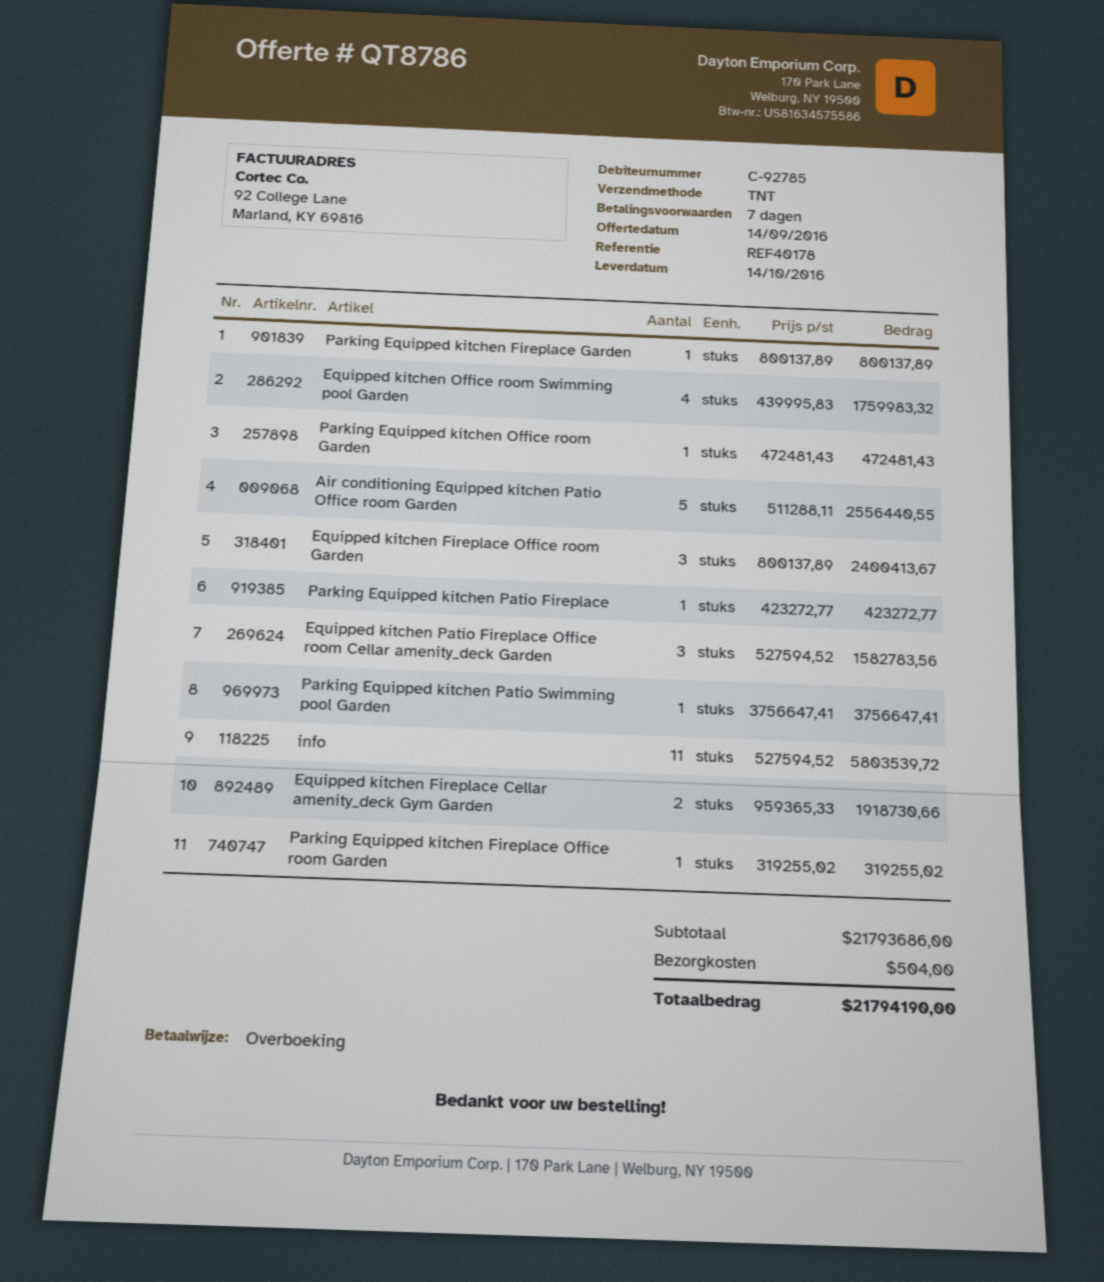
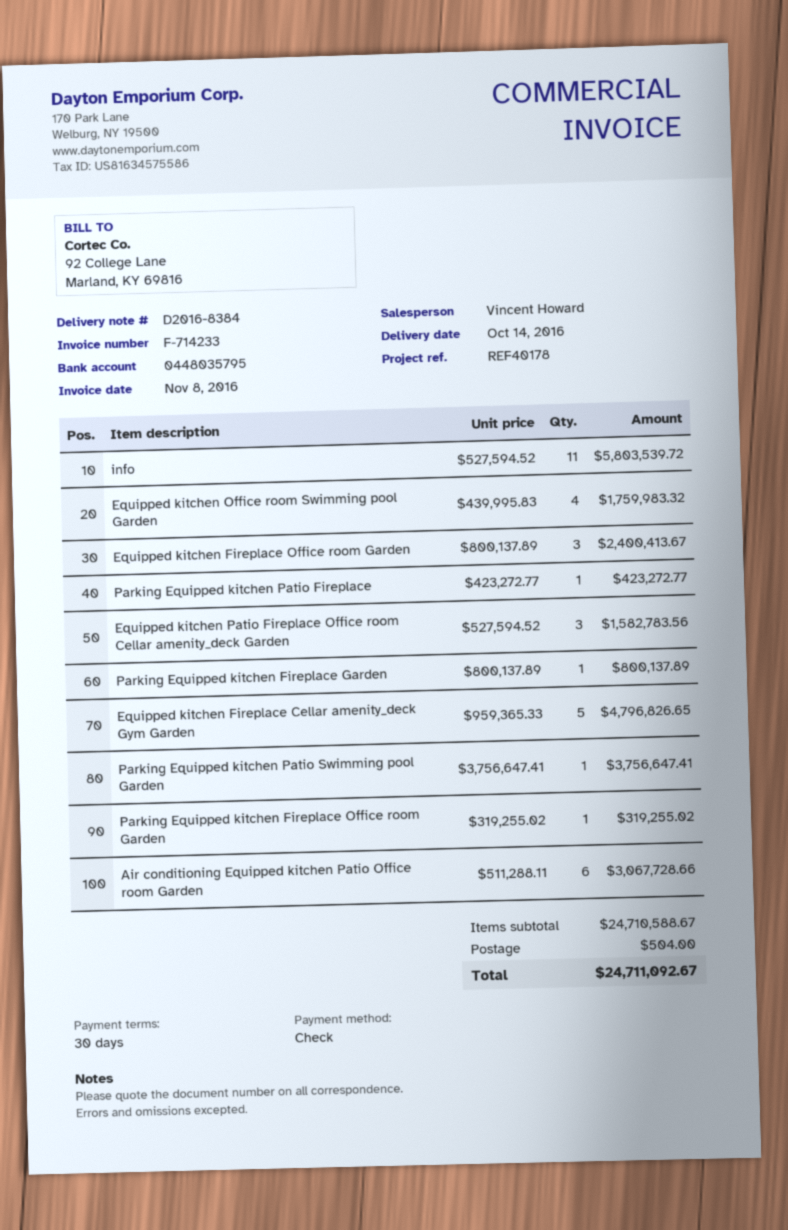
payment terms: 7 days -> 30 days
payment method: bank transfer -> cheque
Parking Equipped kitchen Office room Garden: 1 x 472481.43 = 472481.43 -> none
Air conditioning Equipped kitchen Patio Office room Garden: 5 x 511288.11 = 2556440.55 -> 6 x 511288.11 = 3067728.66
Equipped kitchen Fireplace Cellar amenity_deck Gym Garden: 2 x 959365.33 = 1918730.66 -> 5 x 959365.33 = 4796826.65
subtotal: 21793686.00 -> 24710588.67
total: 21794190.00 -> 24711092.67

